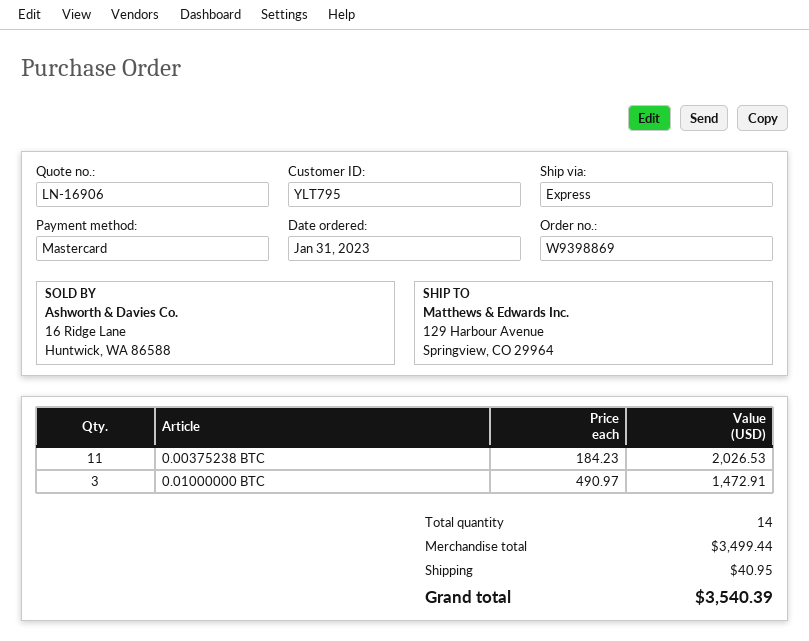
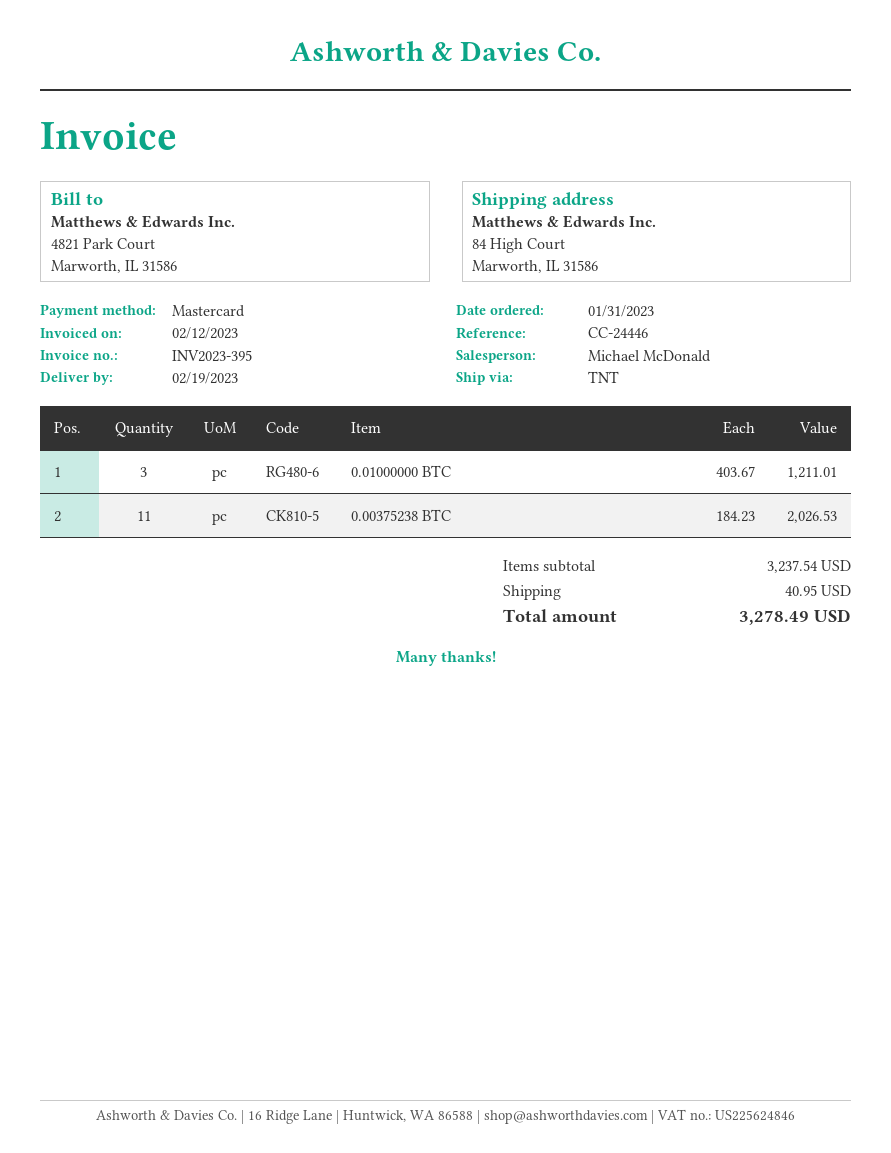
shipping method: express -> TNT
ship to: 129 Harbour Avenue, Springview, CO 29964 -> 84 High Court, Marworth, IL 31586
0.01000000 BTC: 3 x 490.97 = 1472.91 -> 3 x 403.67 = 1211.01
subtotal: 3499.44 -> 3237.54
total: 3540.39 -> 3278.49

